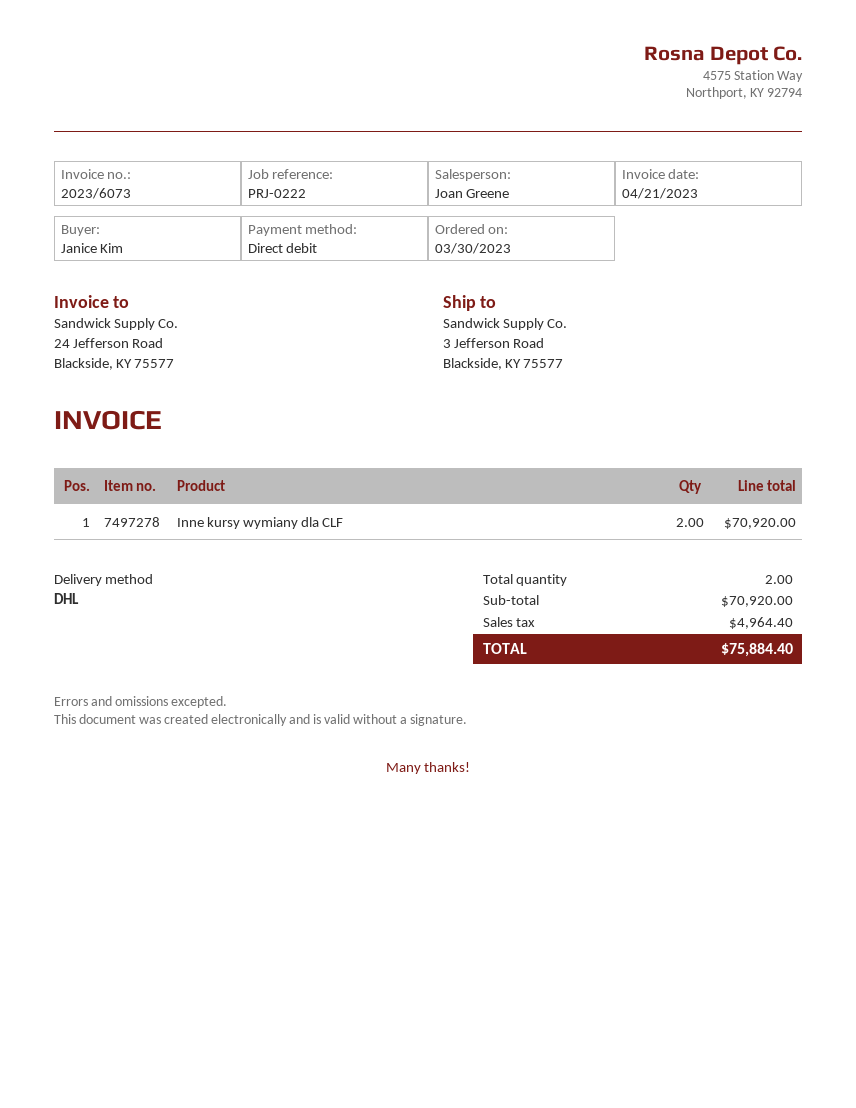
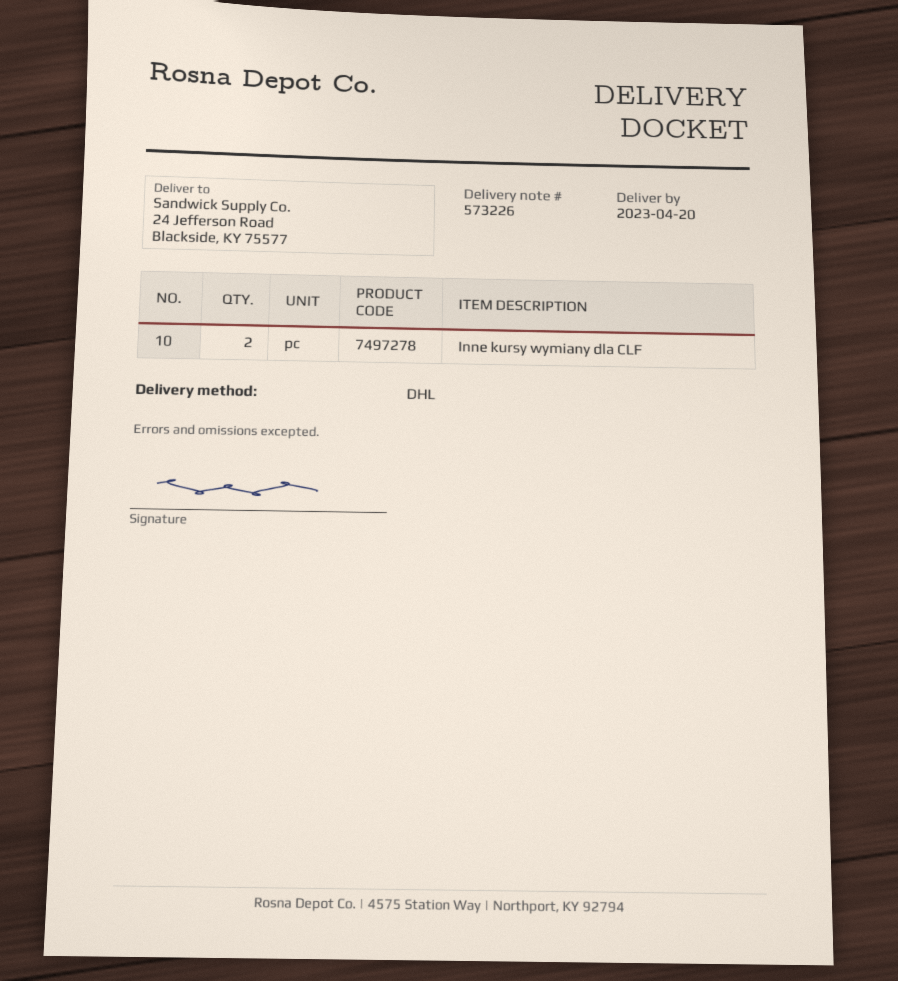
ship to: 3 Jefferson Road, Blackside, KY 75577 -> 24 Jefferson Road, Blackside, KY 75577

